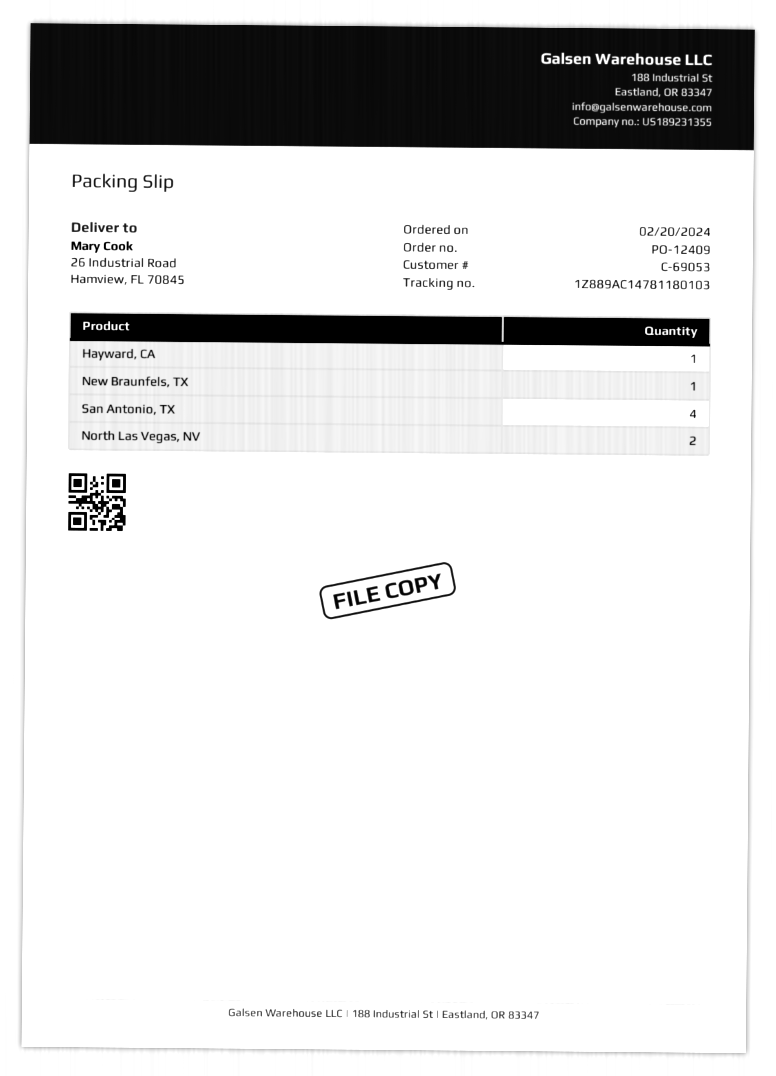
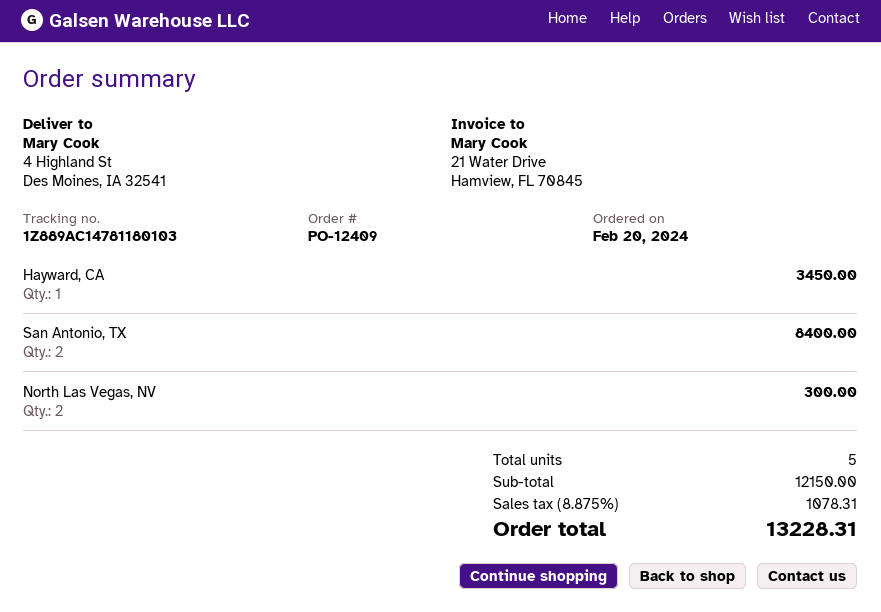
ship to: 26 Industrial Road, Hamview, FL 70845 -> 4 Highland St, Des Moines, IA 32541
New Braunfels, TX: 1 -> none
San Antonio, TX: 4 -> 2

